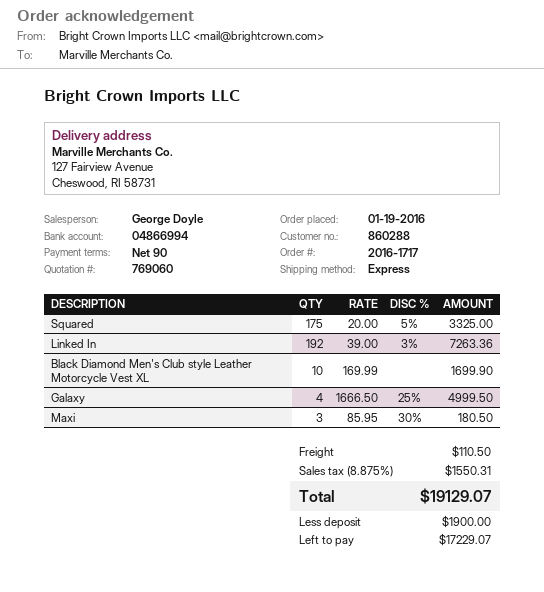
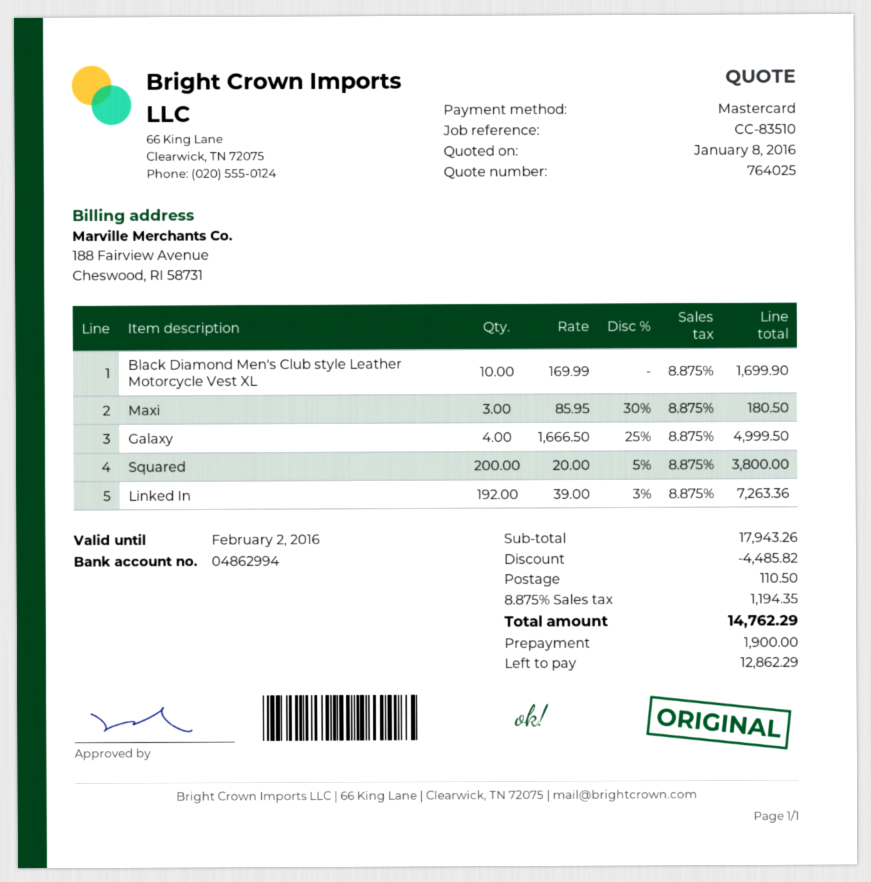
quote number: 769060 -> 764025
bank account: 04866994 -> 04862994
Squared: 175 x 20.00 - 5% = 3325.00 -> 200 x 20.00 - 5% = 3800.00
discount: none -> 4485.82
tax: 8.875% = 1550.31 -> 8.875% = 1194.35
total: 19129.07 -> 14762.29
balance: 17229.07 -> 12862.29

